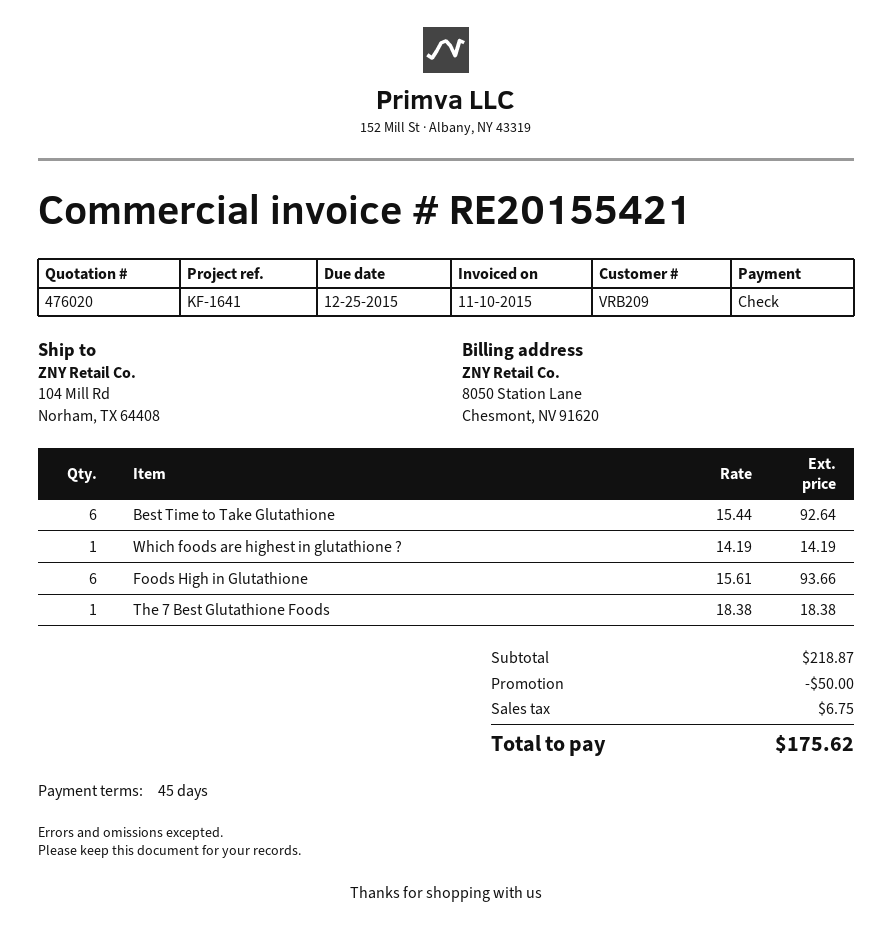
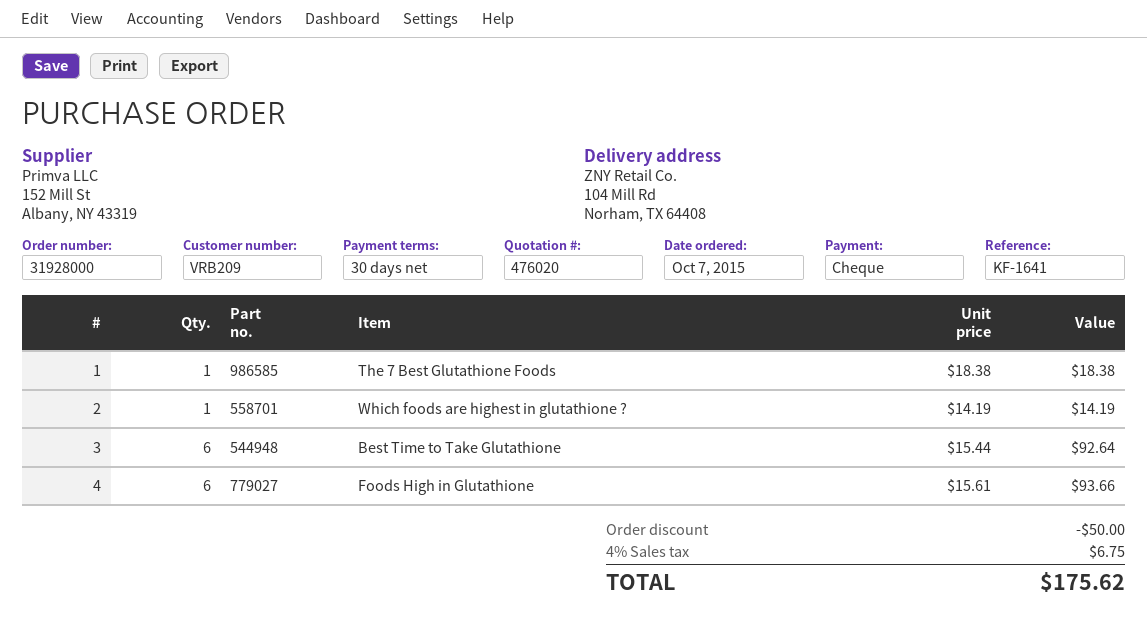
payment terms: 45 days -> 30 days

